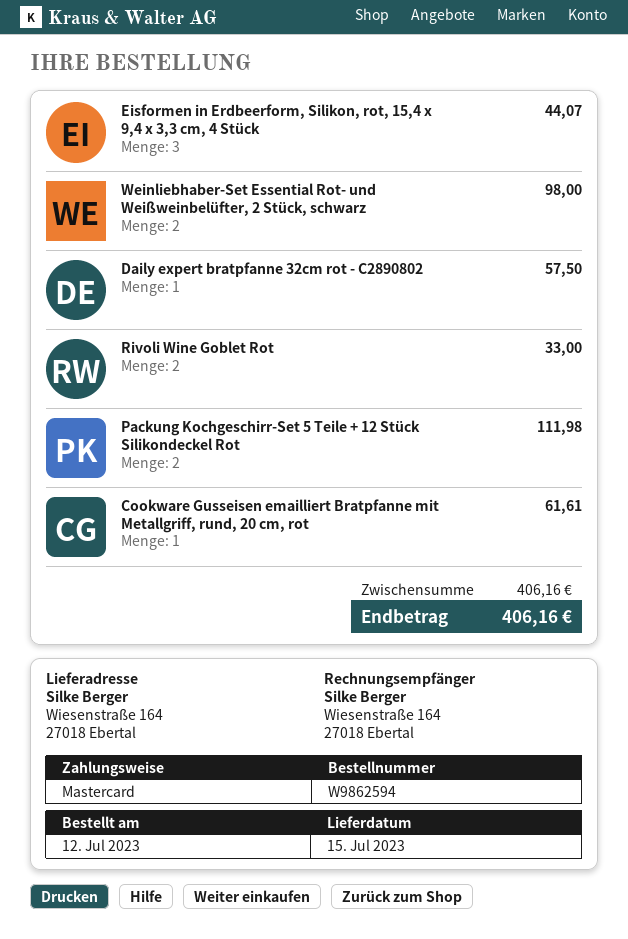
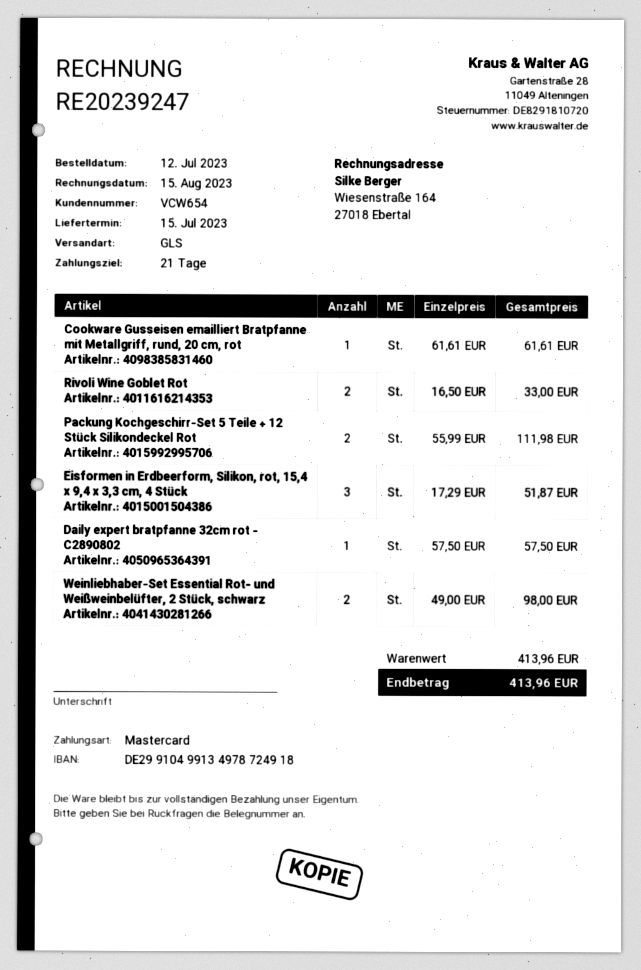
Eisformen in Erdbeerform, Silikon, rot, 15,4 x 9,4 x 3,3 cm, 4 Stück: 3 for 44.07 -> 3 for 51.87
subtotal: 406.16 -> 413.96
total: 406.16 -> 413.96

